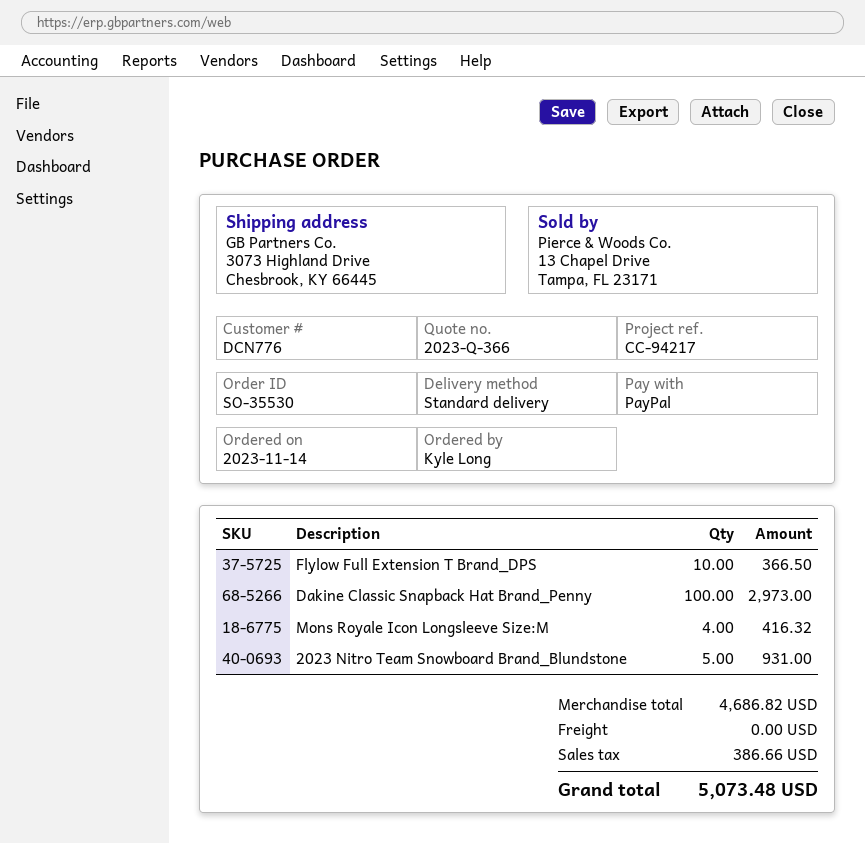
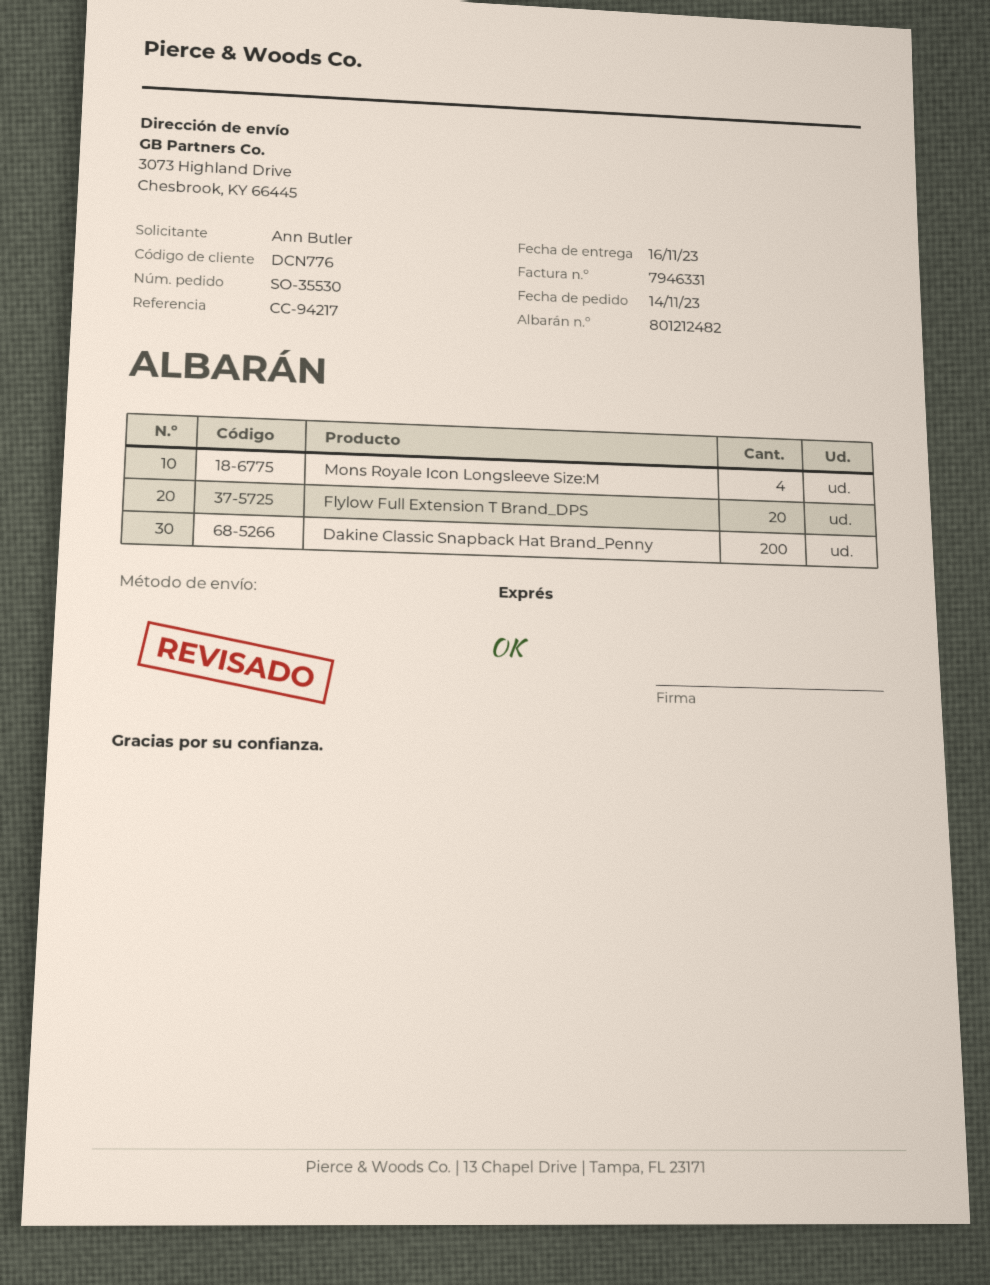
ordered by: Kyle Long -> Ann Butler
shipping method: standard -> express
Flylow Full Extension T Brand_DPS: 10 -> 20
Dakine Classic Snapback Hat Brand_Penny: 100 -> 200
2023 Nitro Team Snowboard Brand_Blundstone: 5 -> none

